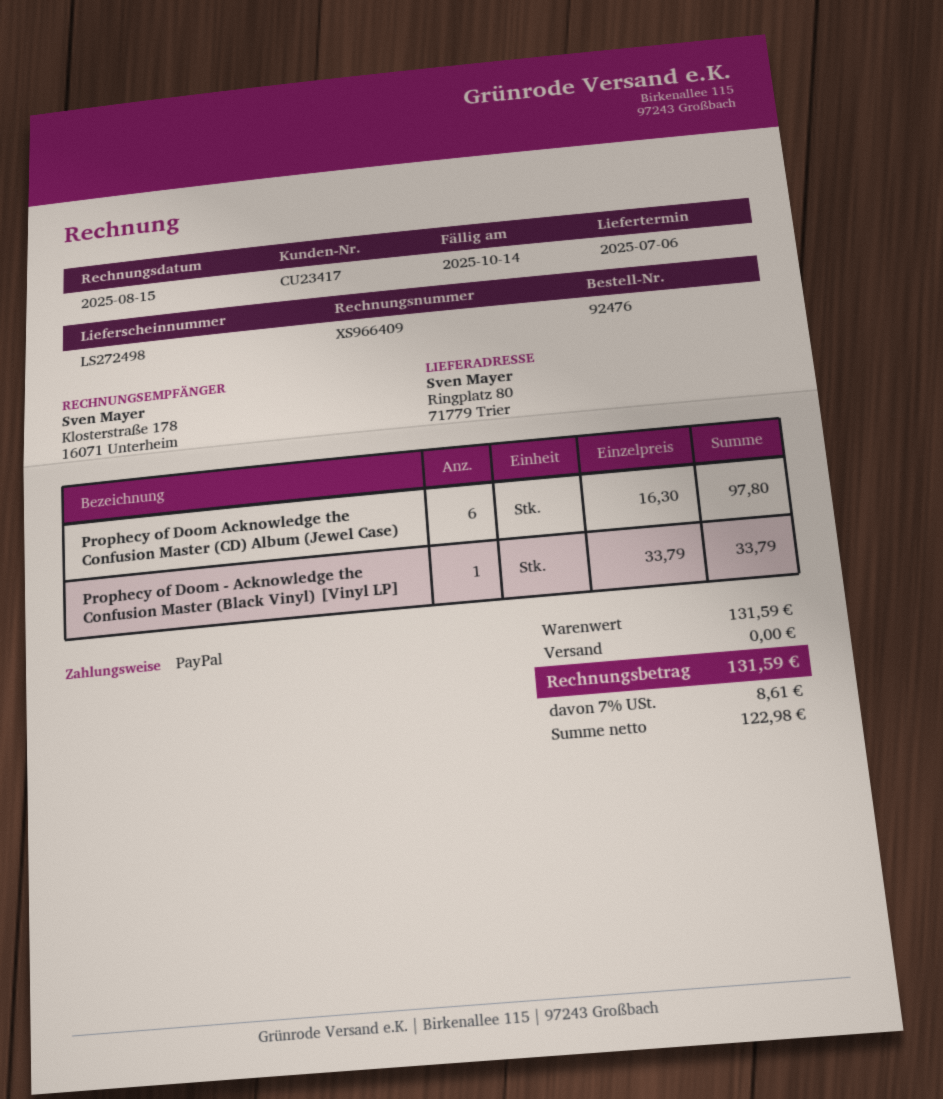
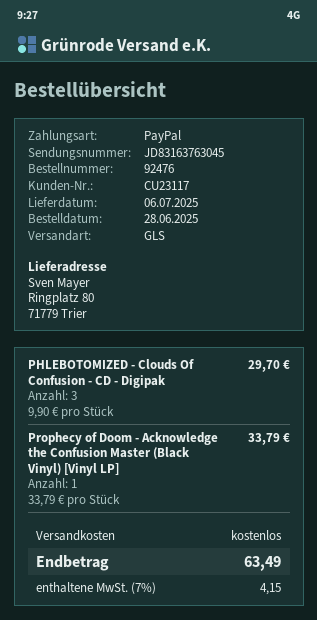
customer number: CU23417 -> CU23117
Prophecy of Doom Acknowledge the Confusion Master (CD) Album (Jewel Case): 6 x 16.30 = 97.80 -> none
PHLEBOTOMIZED - Clouds Of Confusion - CD - Digipak: none -> 3 x 9.90 = 29.70
tax: 7% = 8.61 -> 7% = 4.15
total: 131.59 -> 63.49

